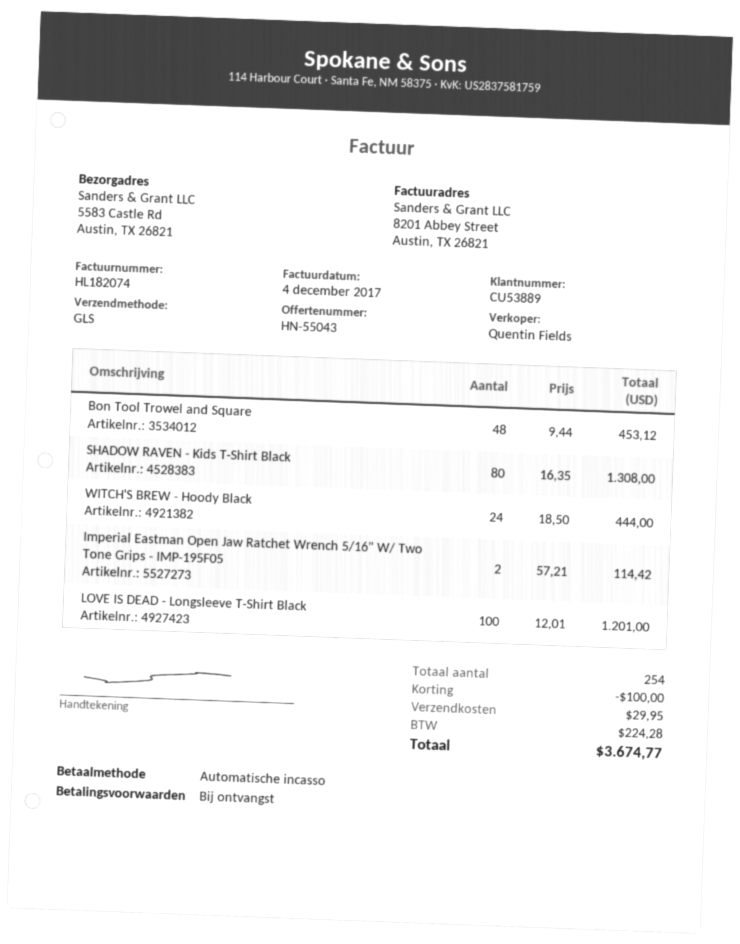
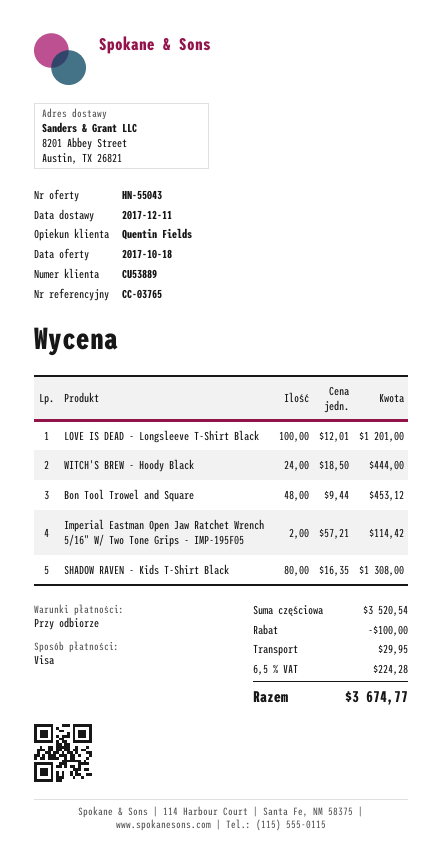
payment method: direct debit -> Visa
ship to: 5583 Castle Rd, Austin, TX 26821 -> 8201 Abbey Street, Austin, TX 26821

